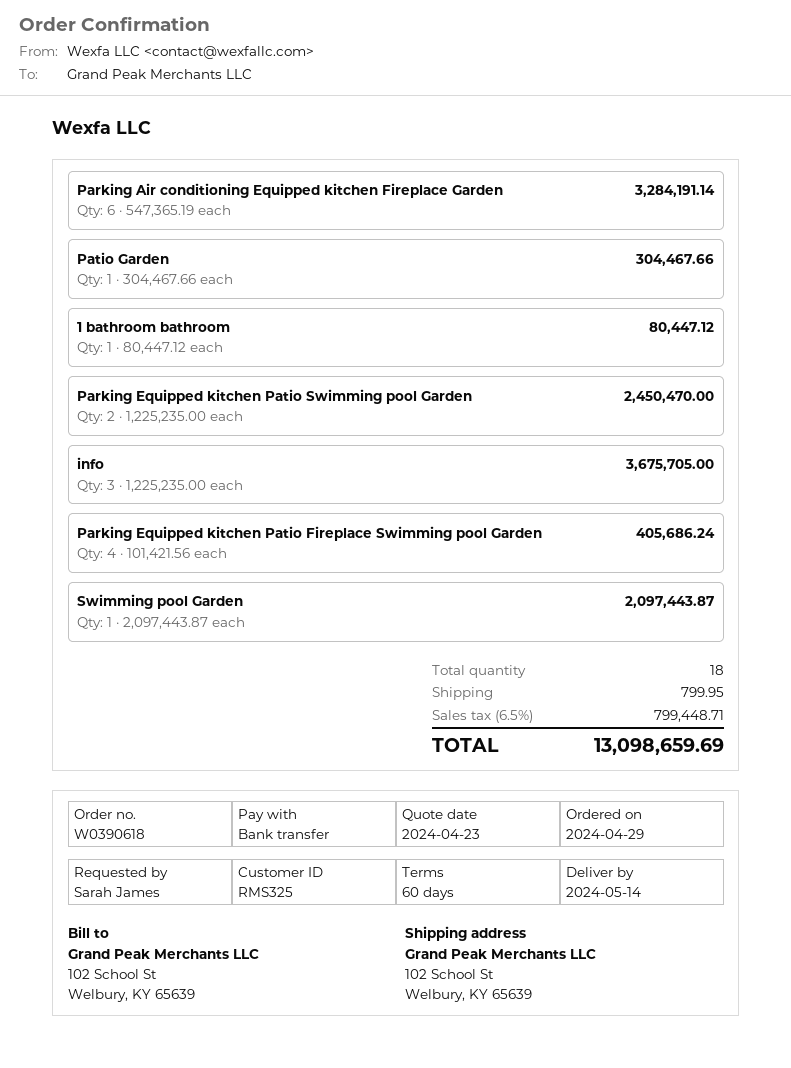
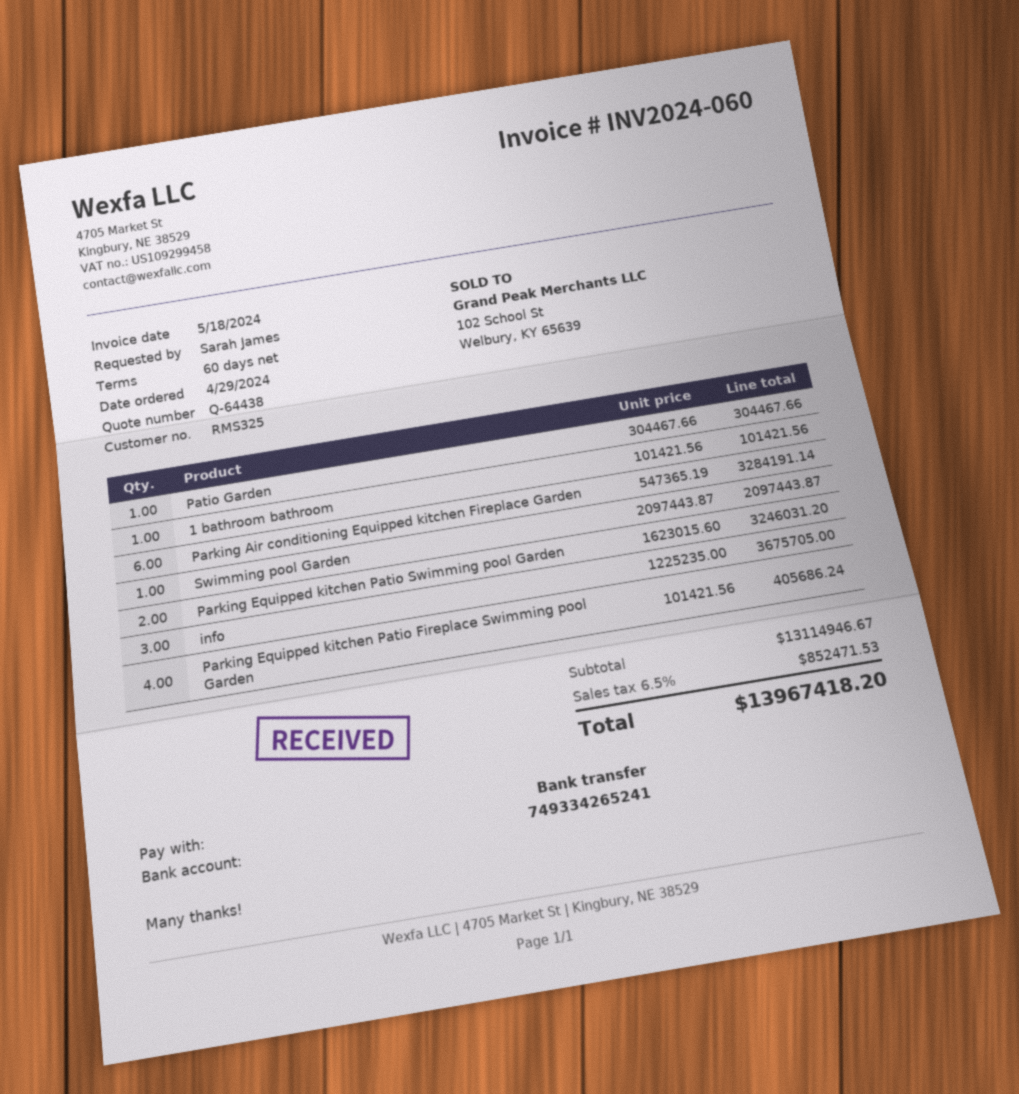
1 bathroom bathroom: 1 x 80447.12 = 80447.12 -> 1 x 101421.56 = 101421.56
Parking Equipped kitchen Patio Swimming pool Garden: 2 x 1225235.00 = 2450470.00 -> 2 x 1623015.60 = 3246031.20
shipping: 799.95 -> none
tax: 6.5% = 799448.71 -> 6.5% = 852471.53
total: 13098659.69 -> 13967418.20

